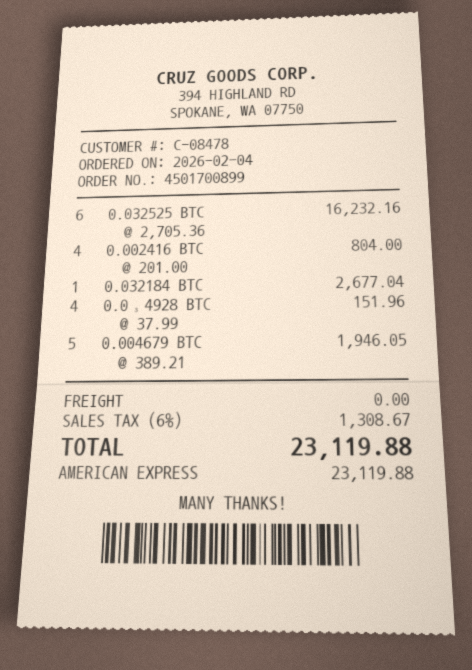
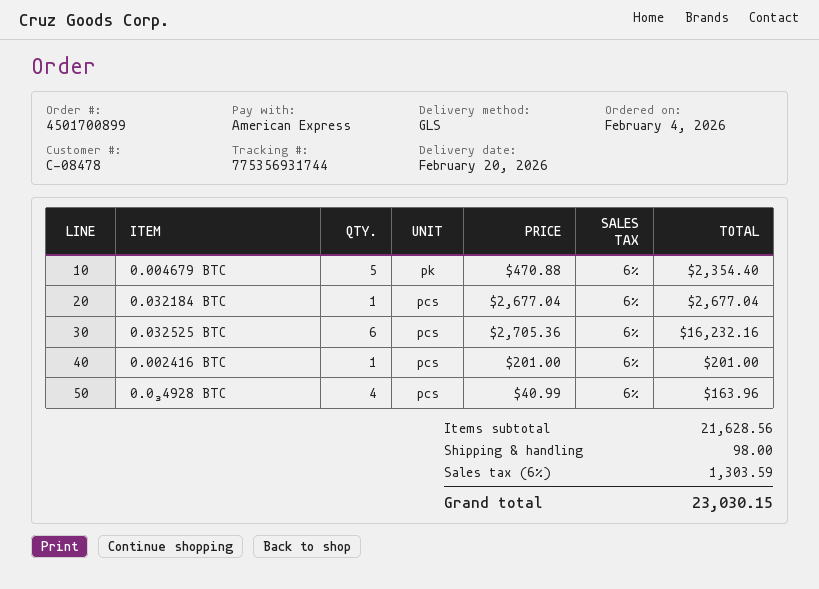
0.002416 BTC: 4 x 201.00 = 804.00 -> 1 x 201.00 = 201.00
0.0₃4928 BTC: 4 x 37.99 = 151.96 -> 4 x 40.99 = 163.96
0.004679 BTC: 5 x 389.21 = 1946.05 -> 5 x 470.88 = 2354.40
shipping: 0.00 -> 98.00
tax: 6% = 1308.67 -> 6% = 1303.59
total: 23119.88 -> 23030.15

